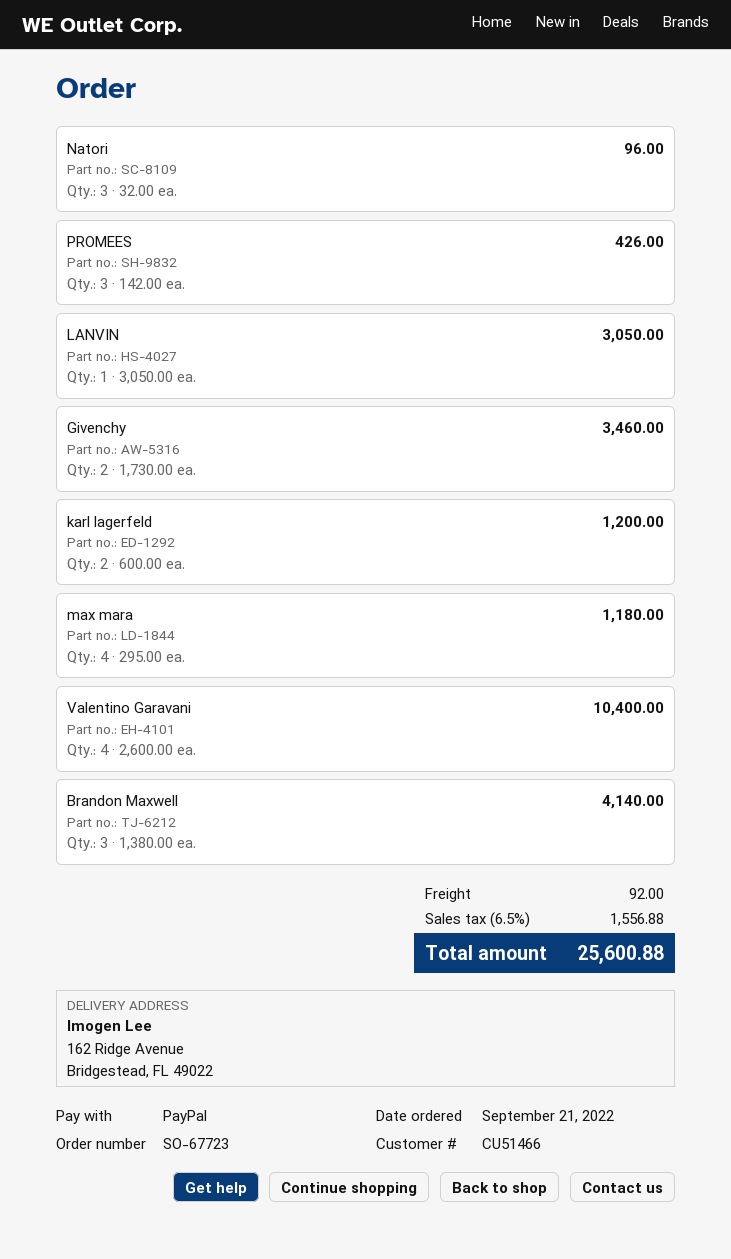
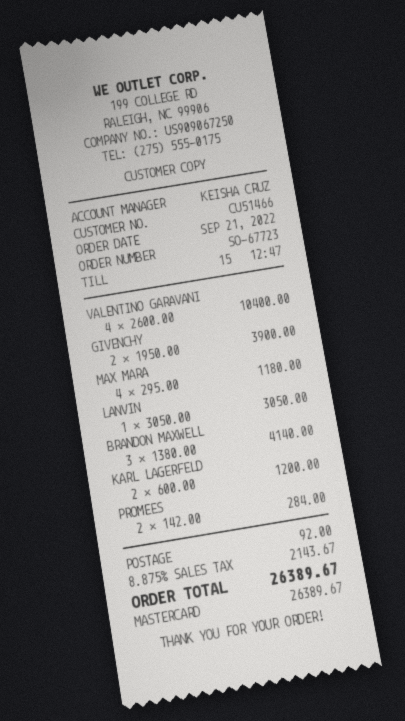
payment method: PayPal -> Mastercard
Natori: 3 x 32.00 = 96.00 -> none
PROMEES: 3 x 142.00 = 426.00 -> 2 x 142.00 = 284.00
Givenchy: 2 x 1730.00 = 3460.00 -> 2 x 1950.00 = 3900.00
tax: 6.5% = 1556.88 -> 8.875% = 2143.67
total: 25600.88 -> 26389.67

